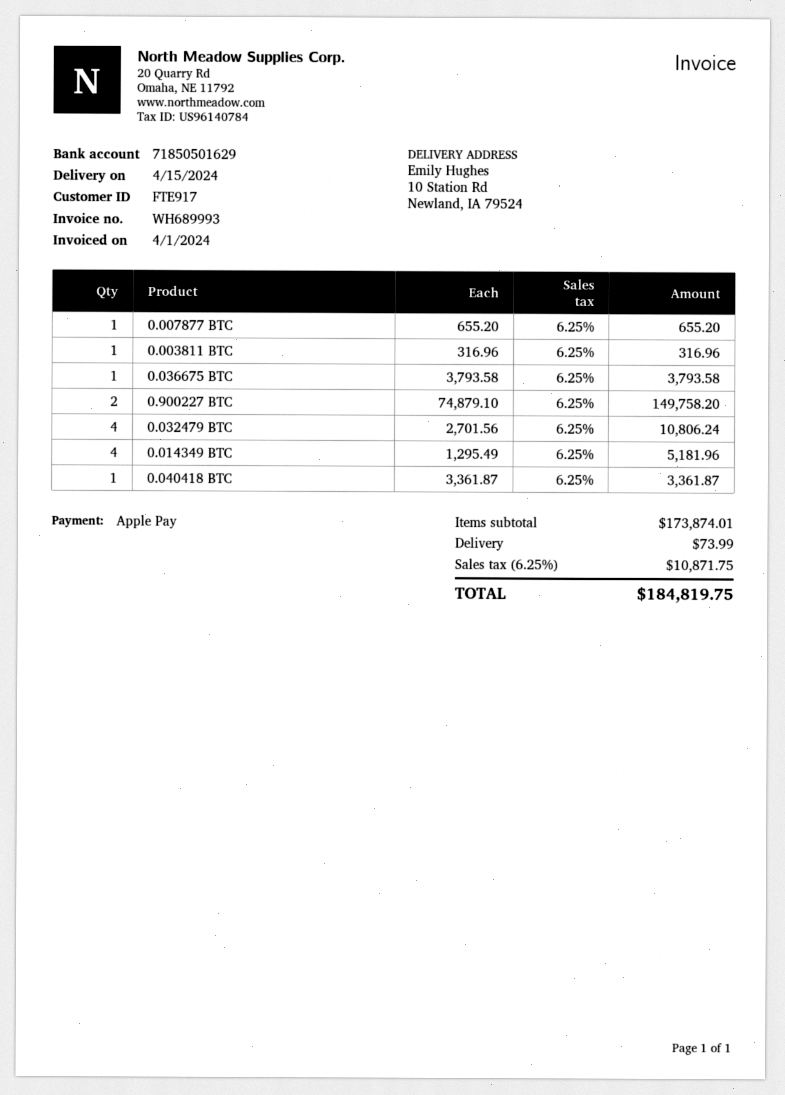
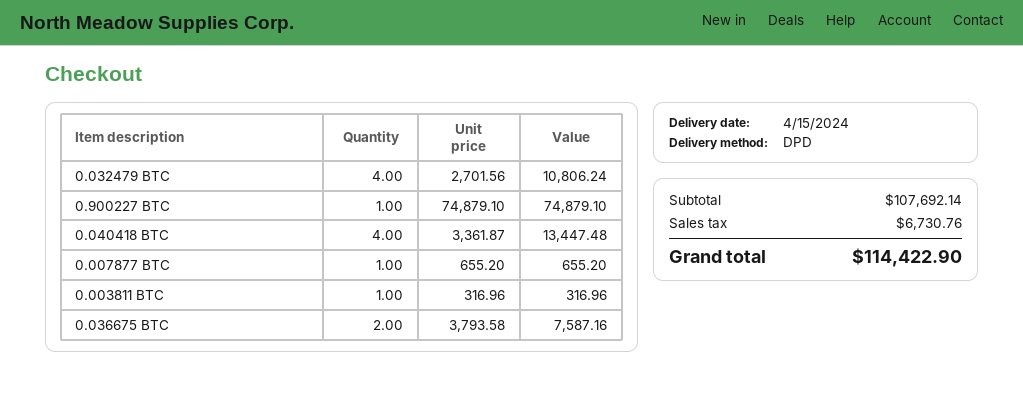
0.036675 BTC: 1 x 3793.58 = 3793.58 -> 2 x 3793.58 = 7587.16
0.900227 BTC: 2 x 74879.10 = 149758.20 -> 1 x 74879.10 = 74879.10
0.014349 BTC: 4 x 1295.49 = 5181.96 -> none
0.040418 BTC: 1 x 3361.87 = 3361.87 -> 4 x 3361.87 = 13447.48
subtotal: 173874.01 -> 107692.14
shipping: 73.99 -> none
tax: 10871.75 -> 6730.76
total: 184819.75 -> 114422.90

